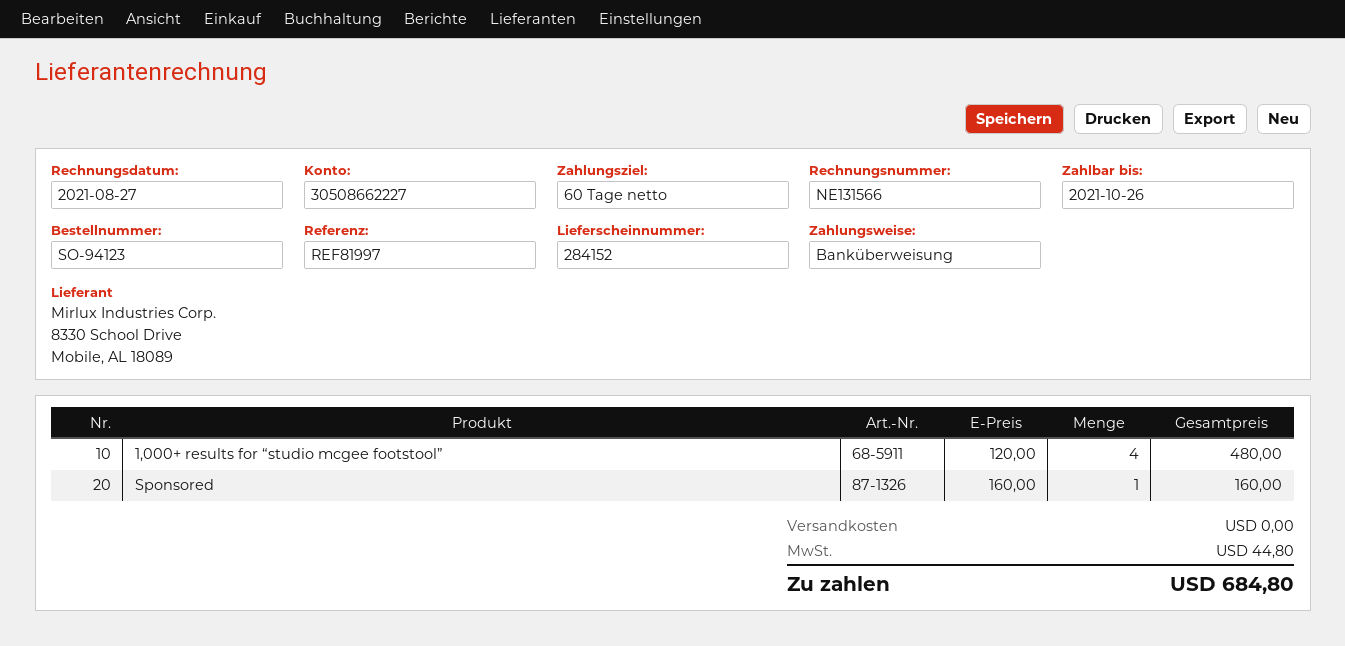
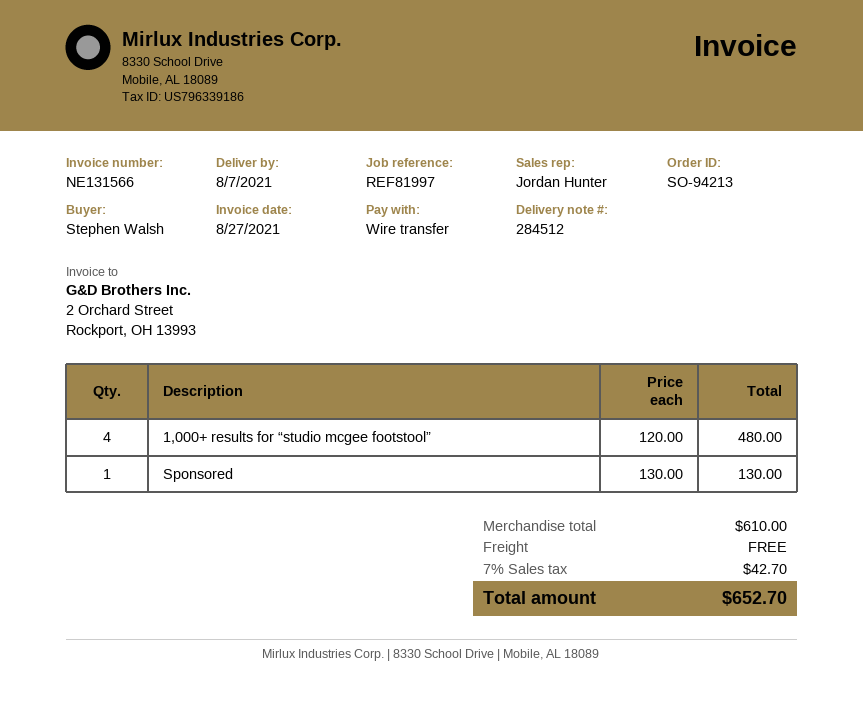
order number: SO-94123 -> SO-94213
delivery note number: 284152 -> 284512
Sponsored: 1 x 160.00 = 160.00 -> 1 x 130.00 = 130.00
tax: 44.80 -> 42.70
total: 684.80 -> 652.70

